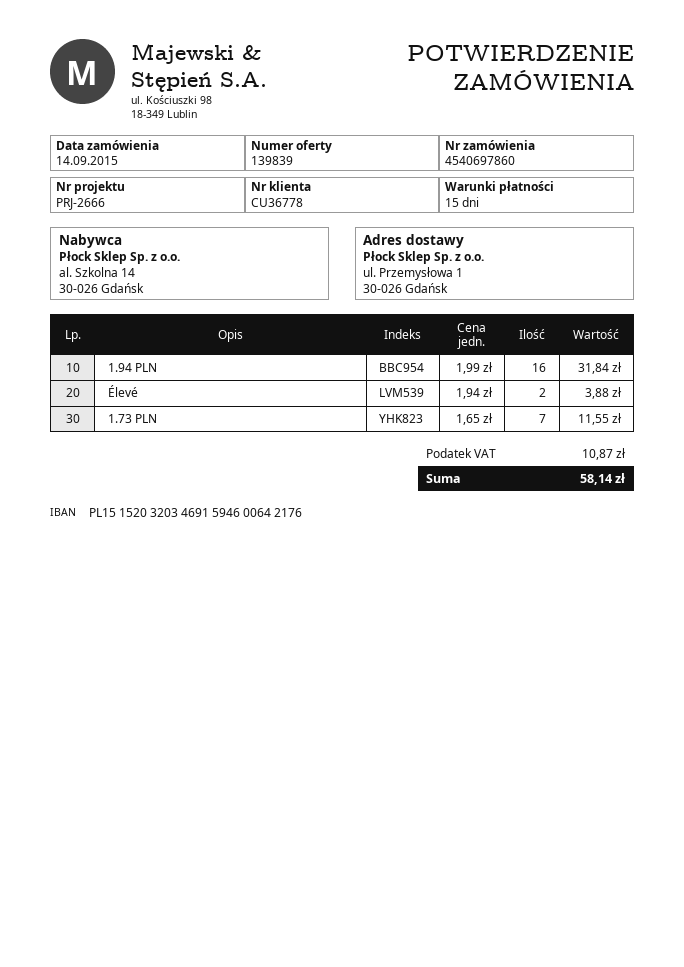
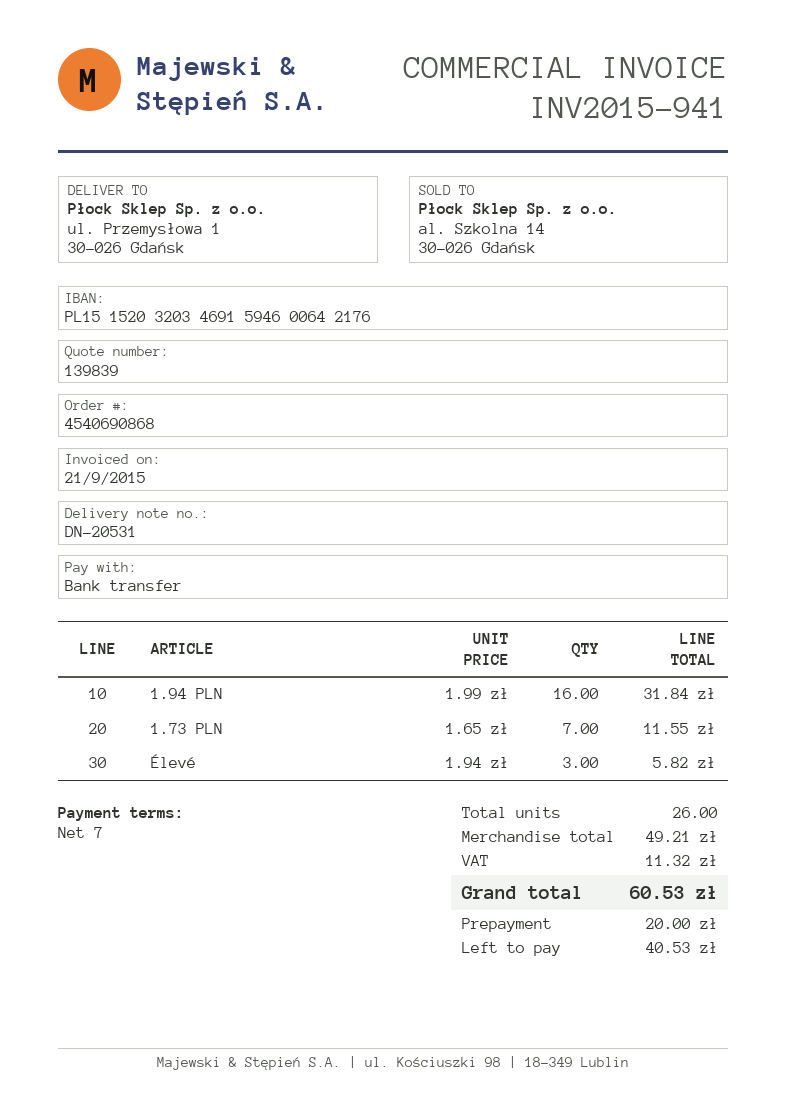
order number: 4540697860 -> 4540690868
payment terms: 15 days -> 7 days
Élevé: 2 x 1.94 = 3.88 -> 3 x 1.94 = 5.82
tax: 10.87 -> 11.32
total: 58.14 -> 60.53

